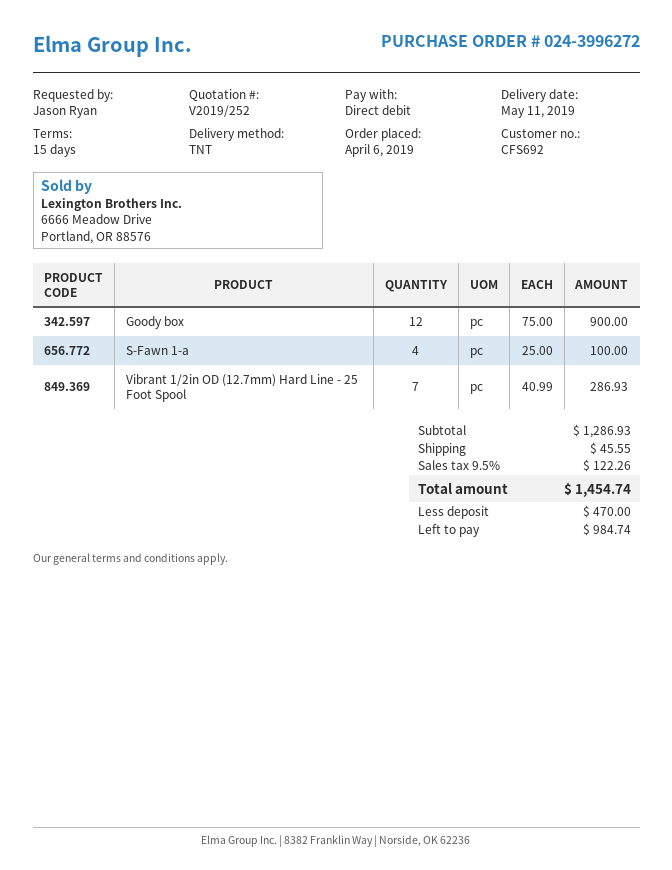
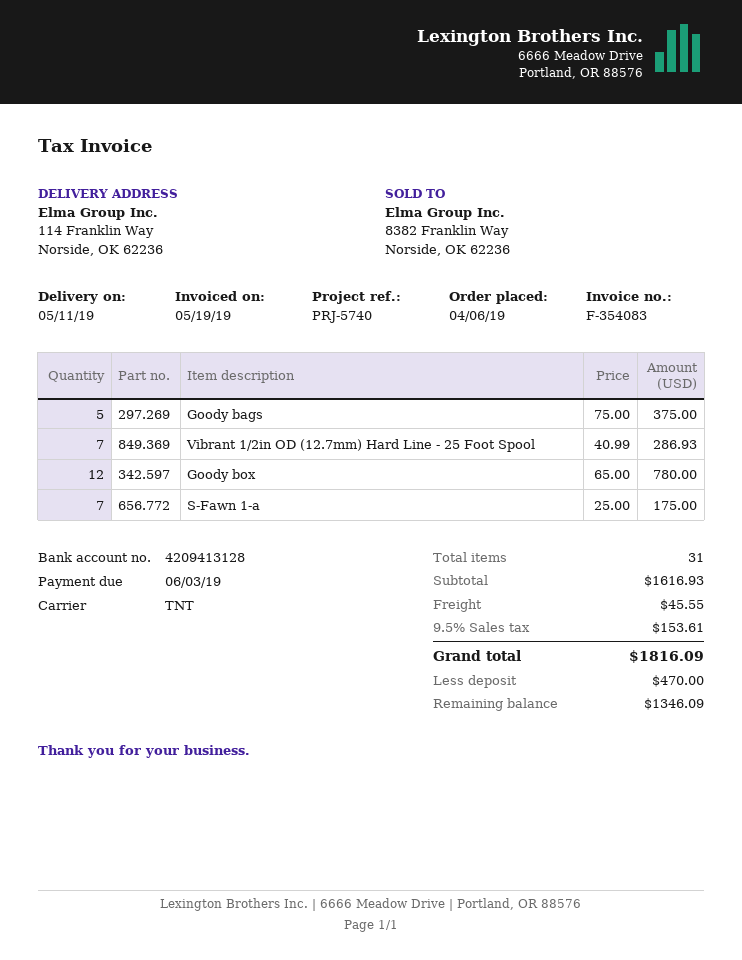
Goody box: 12 x 75.00 = 900.00 -> 12 x 65.00 = 780.00
S-Fawn 1-a: 4 x 25.00 = 100.00 -> 7 x 25.00 = 175.00
Goody bags: none -> 5 x 75.00 = 375.00
subtotal: 1286.93 -> 1616.93
tax: 9.5% = 122.26 -> 9.5% = 153.61
total: 1454.74 -> 1816.09
balance: 984.74 -> 1346.09

